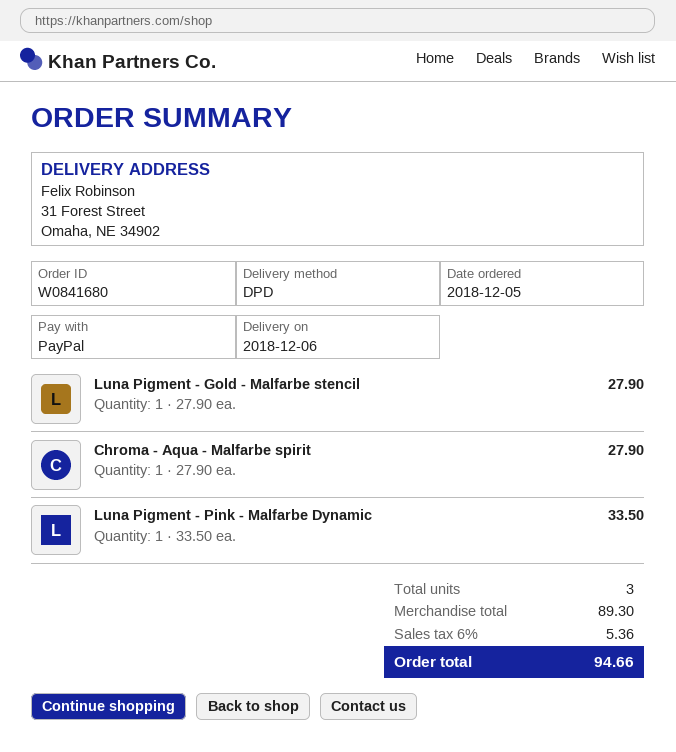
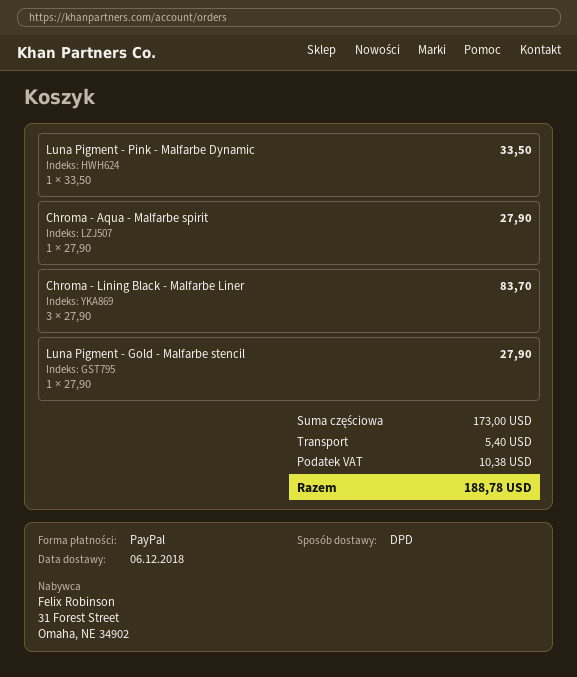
Chroma - Lining Black - Malfarbe Liner: none -> 3 x 27.90 = 83.70
subtotal: 89.30 -> 173.00
shipping: none -> 5.40
tax: 5.36 -> 10.38
total: 94.66 -> 188.78

